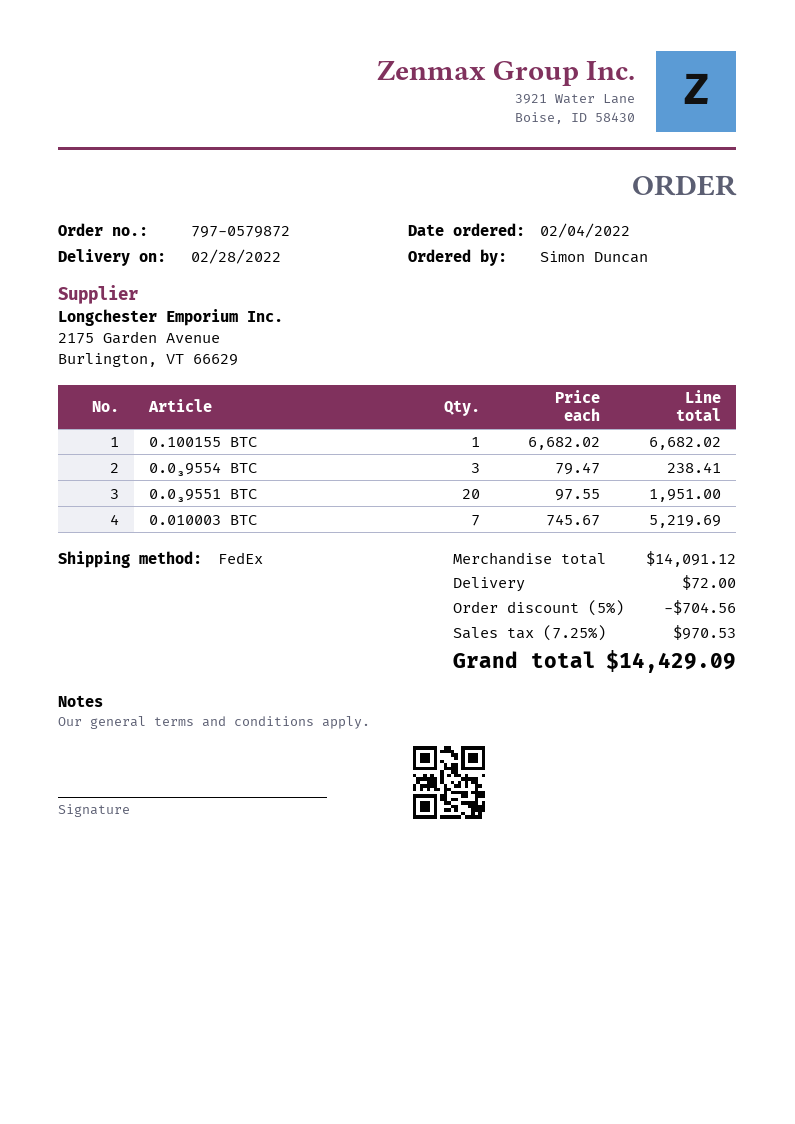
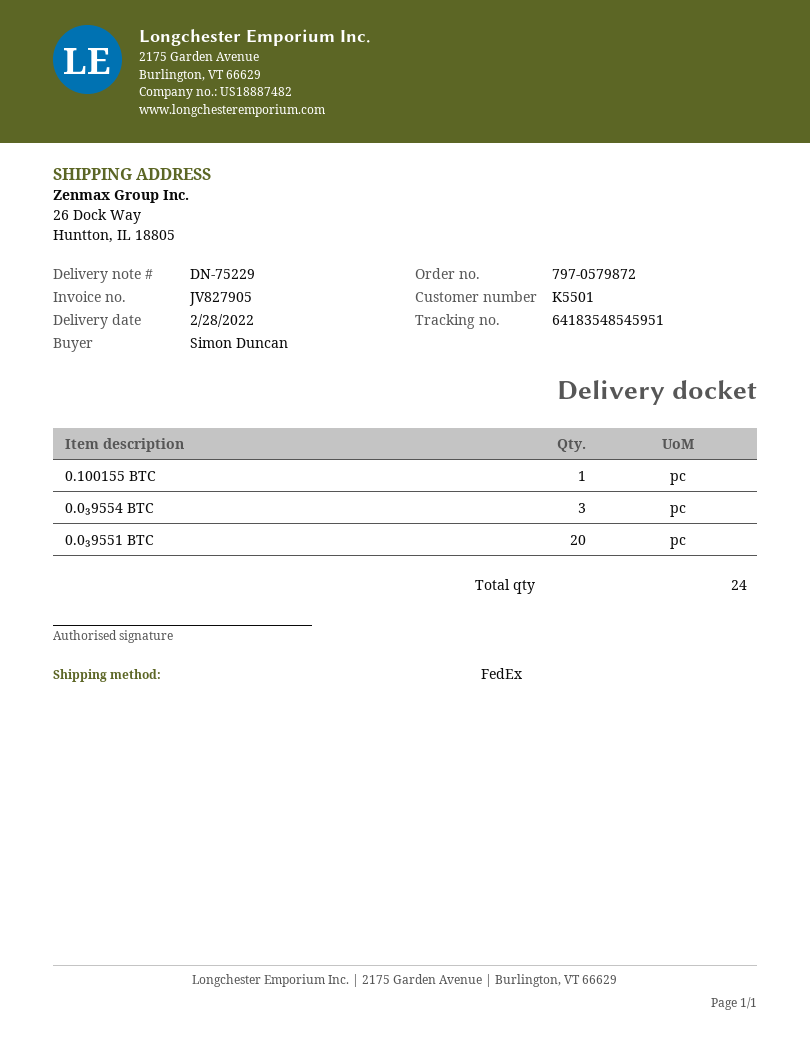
0.010003 BTC: 7 -> none

